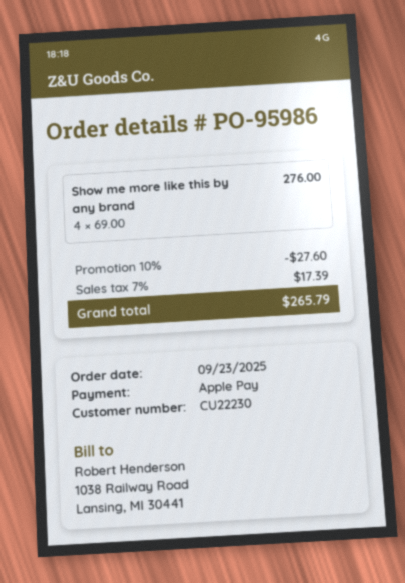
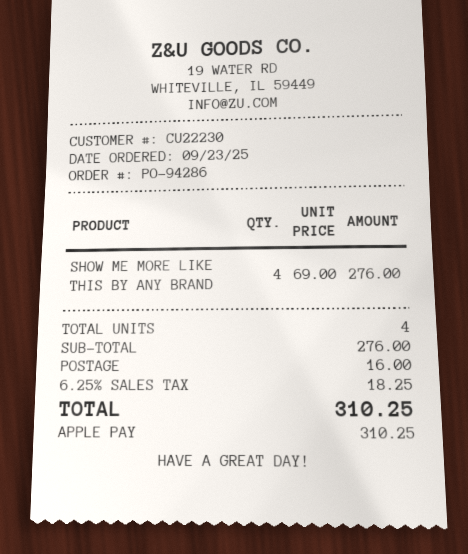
order number: PO-95986 -> PO-94286
discount: 10% = 27.60 -> none
shipping: none -> 16.00
tax: 7% = 17.39 -> 6.25% = 18.25
total: 265.79 -> 310.25

